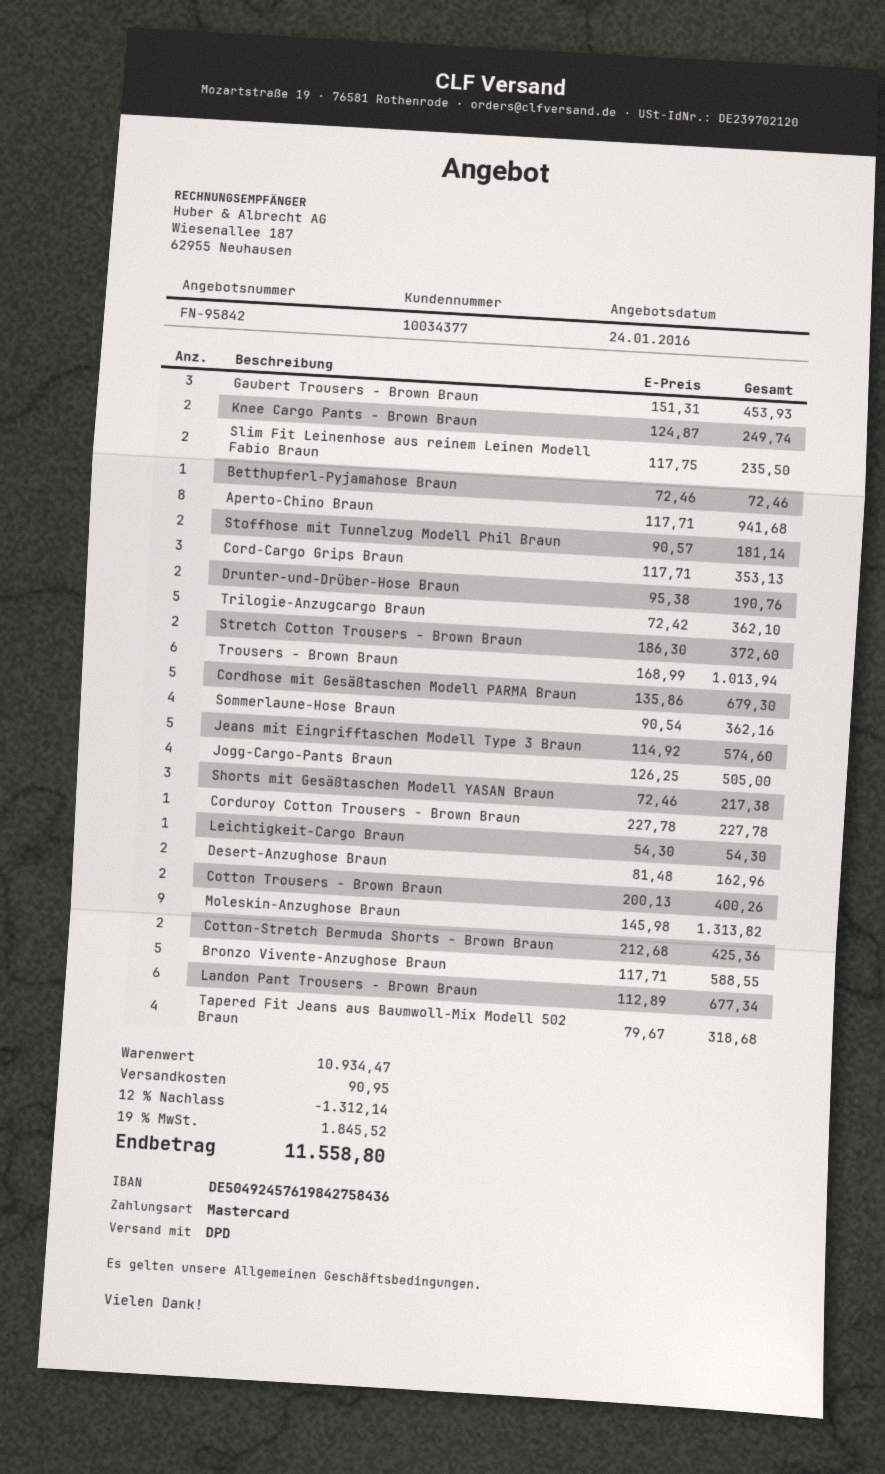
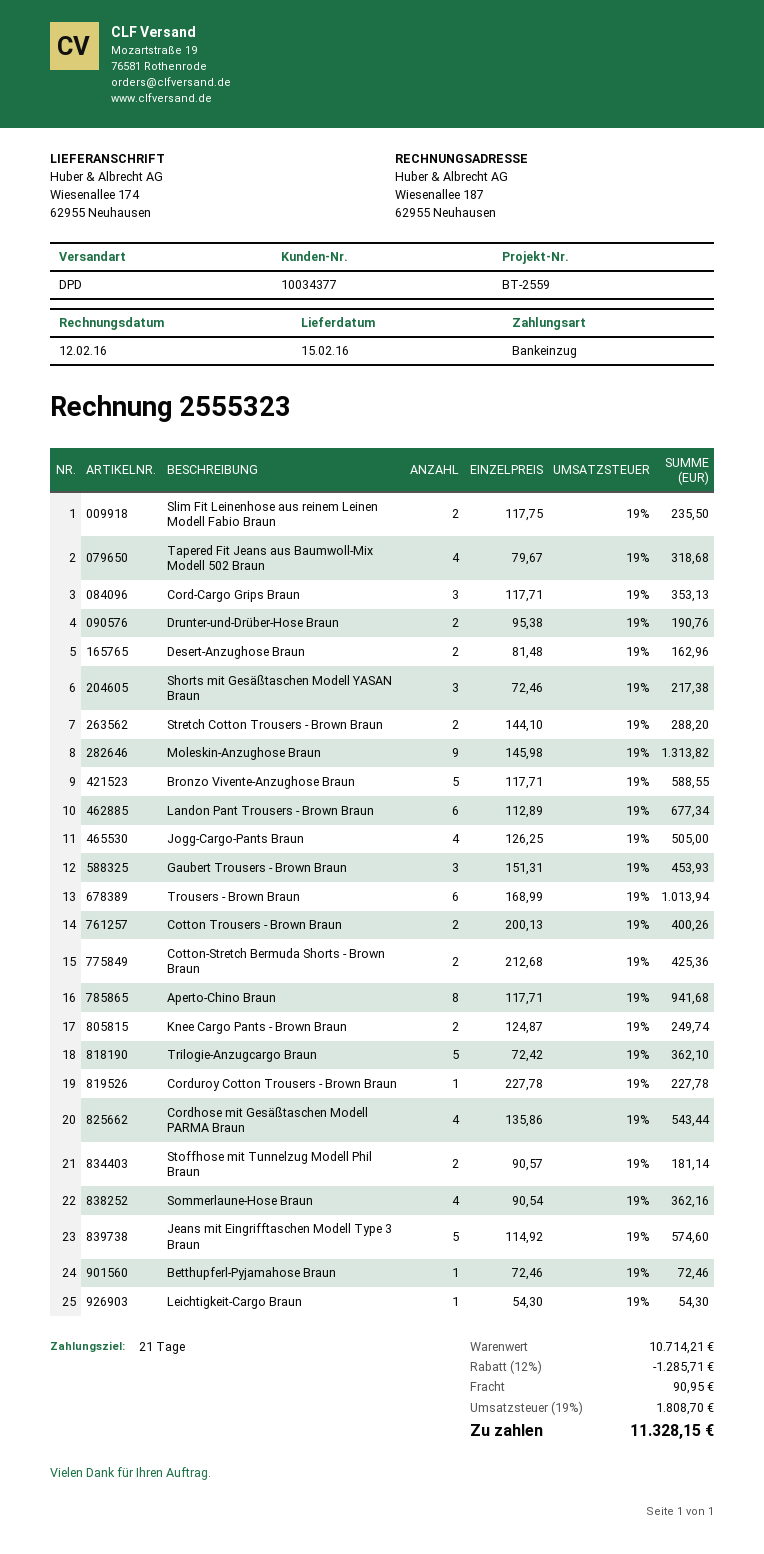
payment method: Mastercard -> direct debit
Stretch Cotton Trousers - Brown Braun: 2 x 186.30 = 372.60 -> 2 x 144.10 = 288.20
Cordhose mit Gesäßtaschen Modell PARMA Braun: 5 x 135.86 = 679.30 -> 4 x 135.86 = 543.44
subtotal: 10934.47 -> 10714.21
discount: 12% = 1312.14 -> 12% = 1285.71
tax: 19% = 1845.52 -> 19% = 1808.70
total: 11558.80 -> 11328.15

